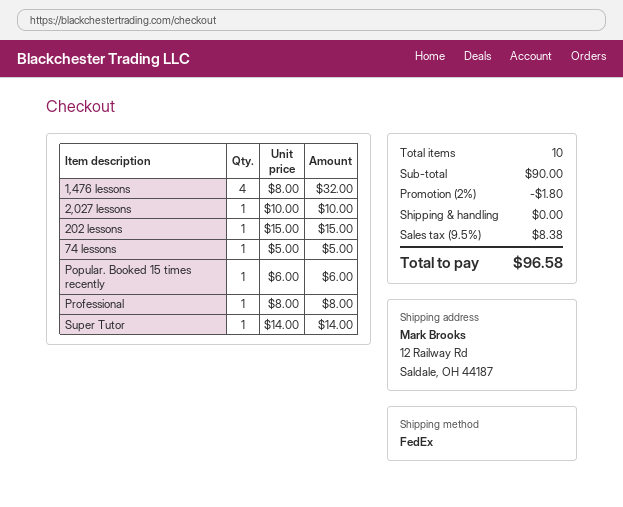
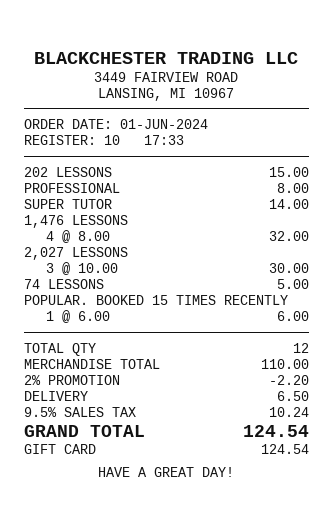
2,027 lessons: 1 x 10.00 = 10.00 -> 3 x 10.00 = 30.00
total quantity: 10 -> 12
subtotal: 90.00 -> 110.00
discount: 2% = 1.80 -> 2% = 2.20
shipping: 0.00 -> 6.50
tax: 9.5% = 8.38 -> 9.5% = 10.24
total: 96.58 -> 124.54

